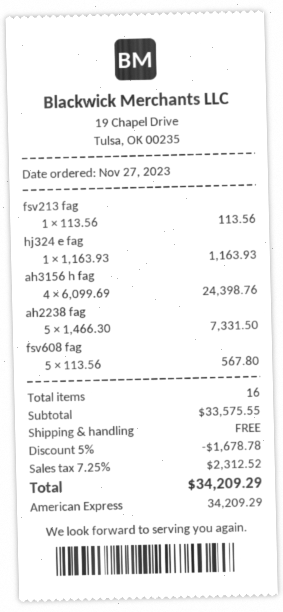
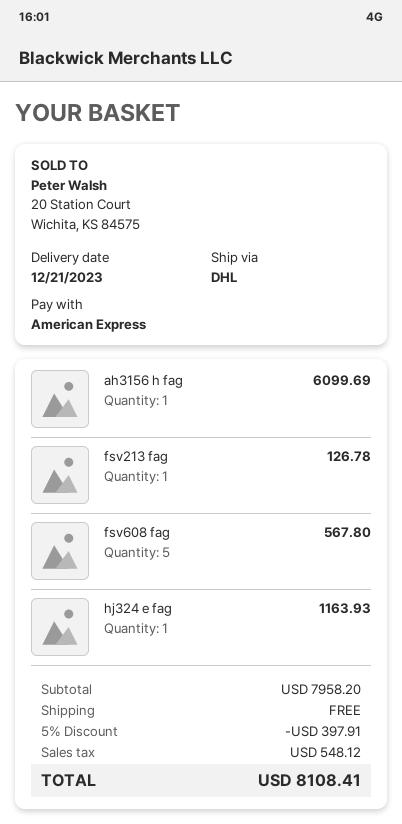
fsv213 fag: 1 for 113.56 -> 1 for 126.78
ah3156 h fag: 4 for 24398.76 -> 1 for 6099.69
ah2238 fag: 5 for 7331.50 -> none
subtotal: 33575.55 -> 7958.20
discount: 5% = 1678.78 -> 5% = 397.91
tax: 2312.52 -> 548.12
total: 34209.29 -> 8108.41

